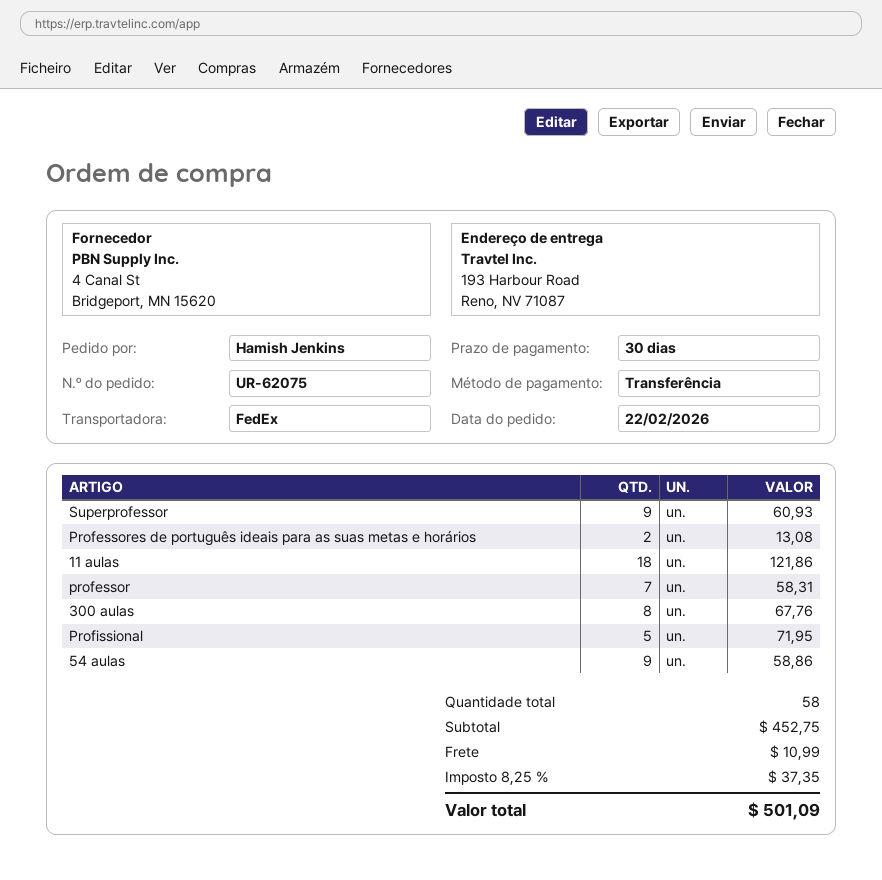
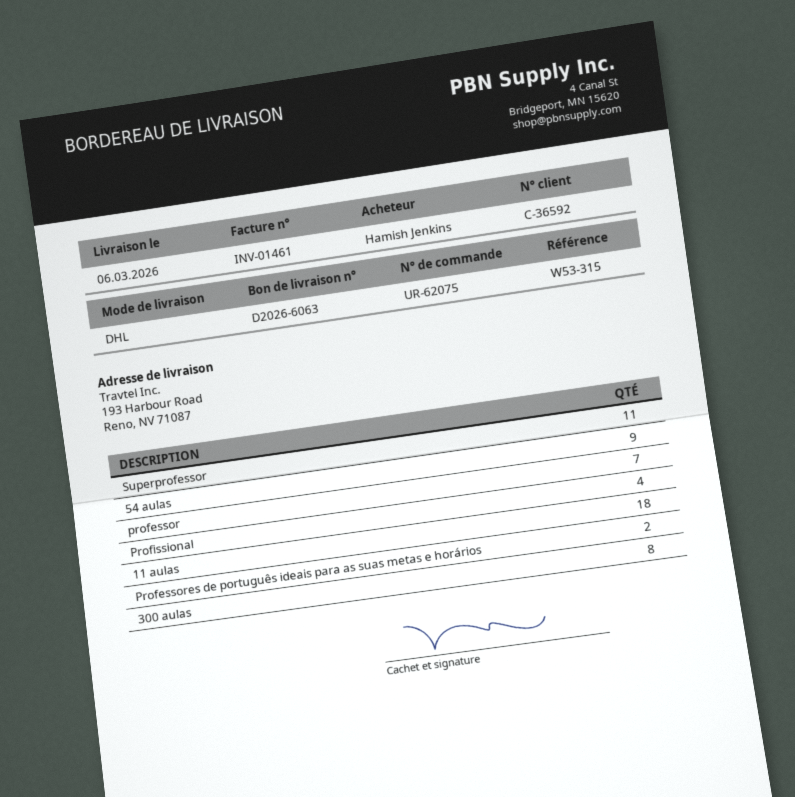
shipping method: FedEx -> DHL
Superprofessor: 9 -> 11
Profissional: 5 -> 4

